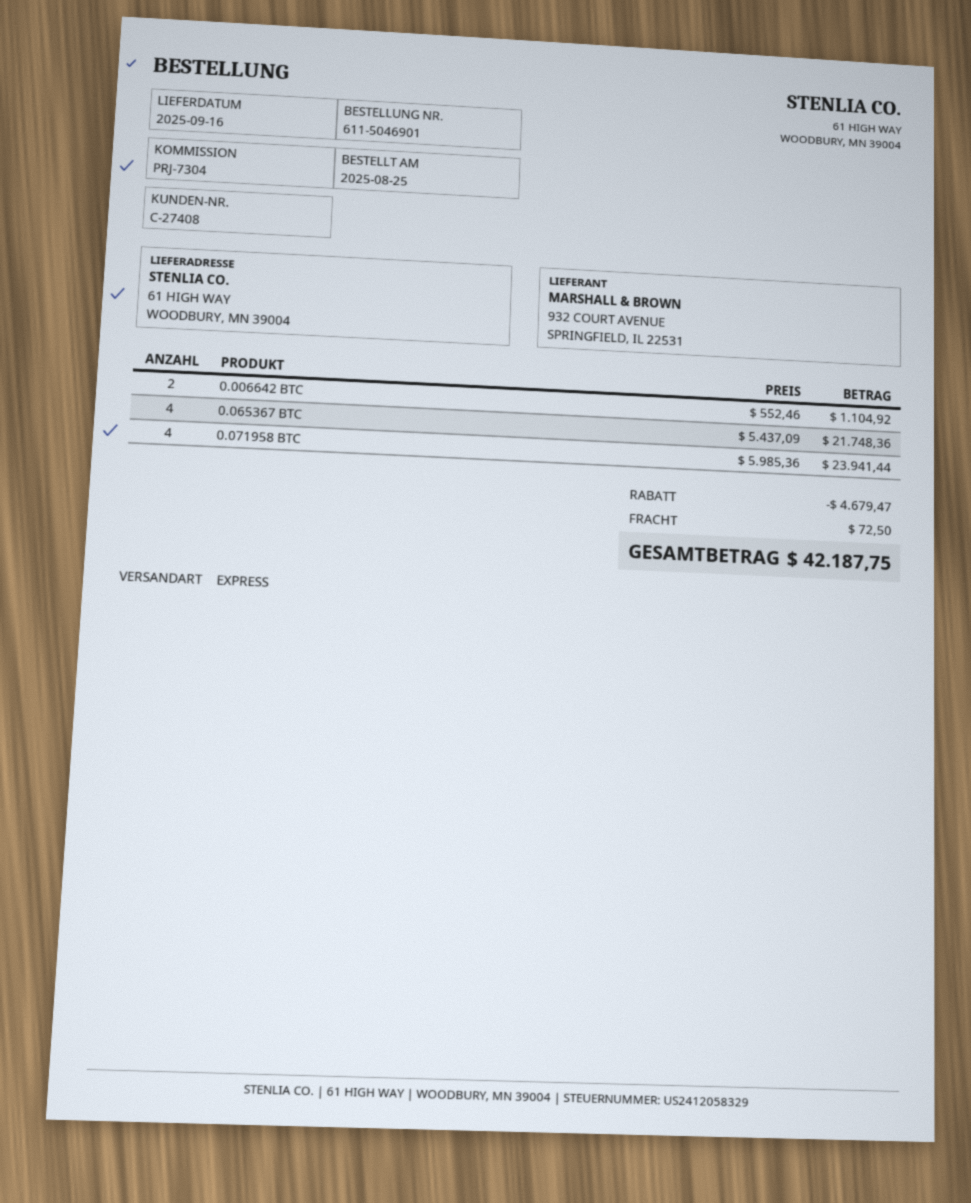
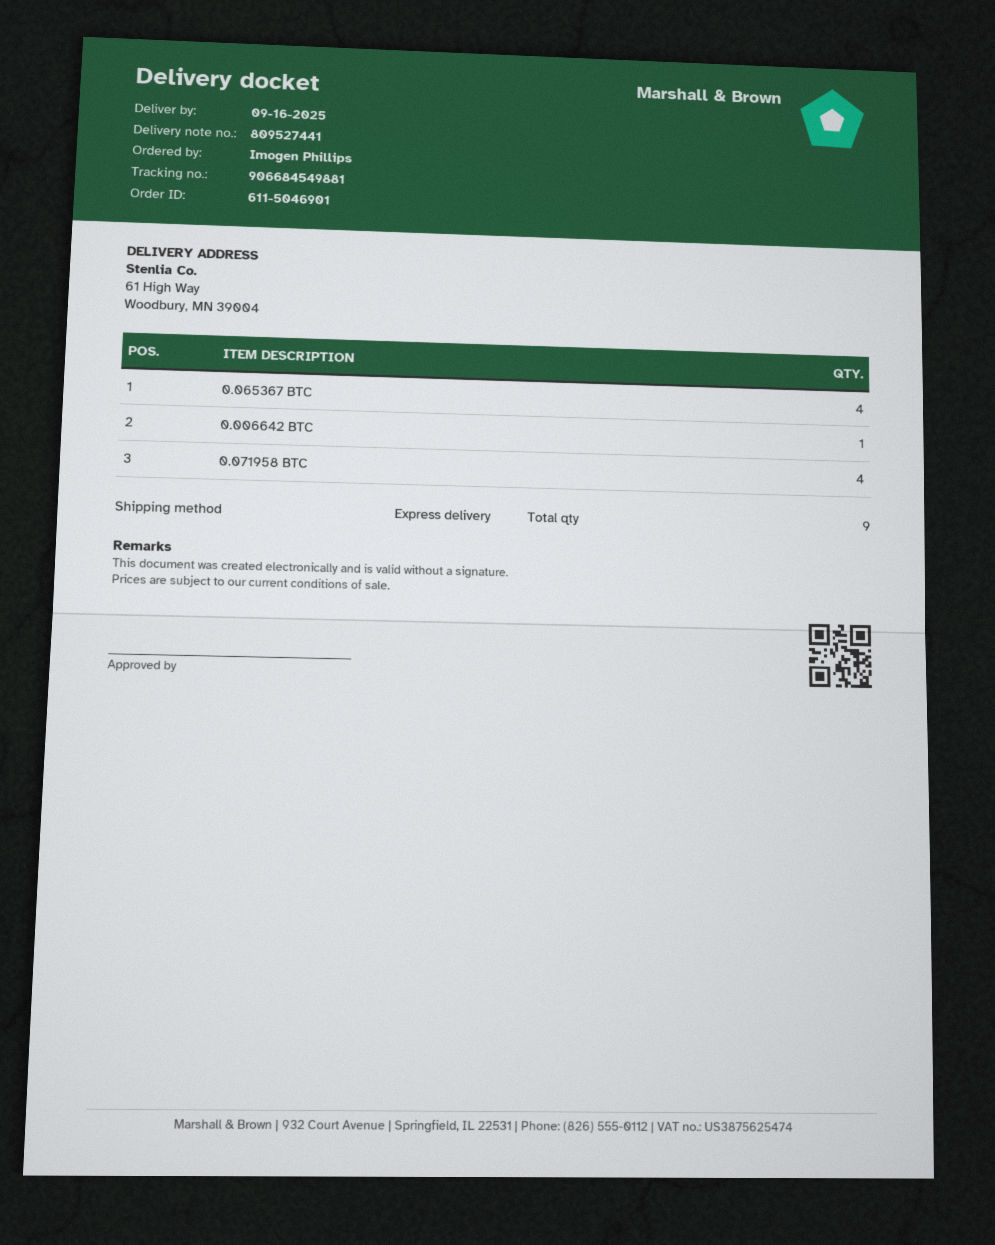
0.006642 BTC: 2 -> 1

